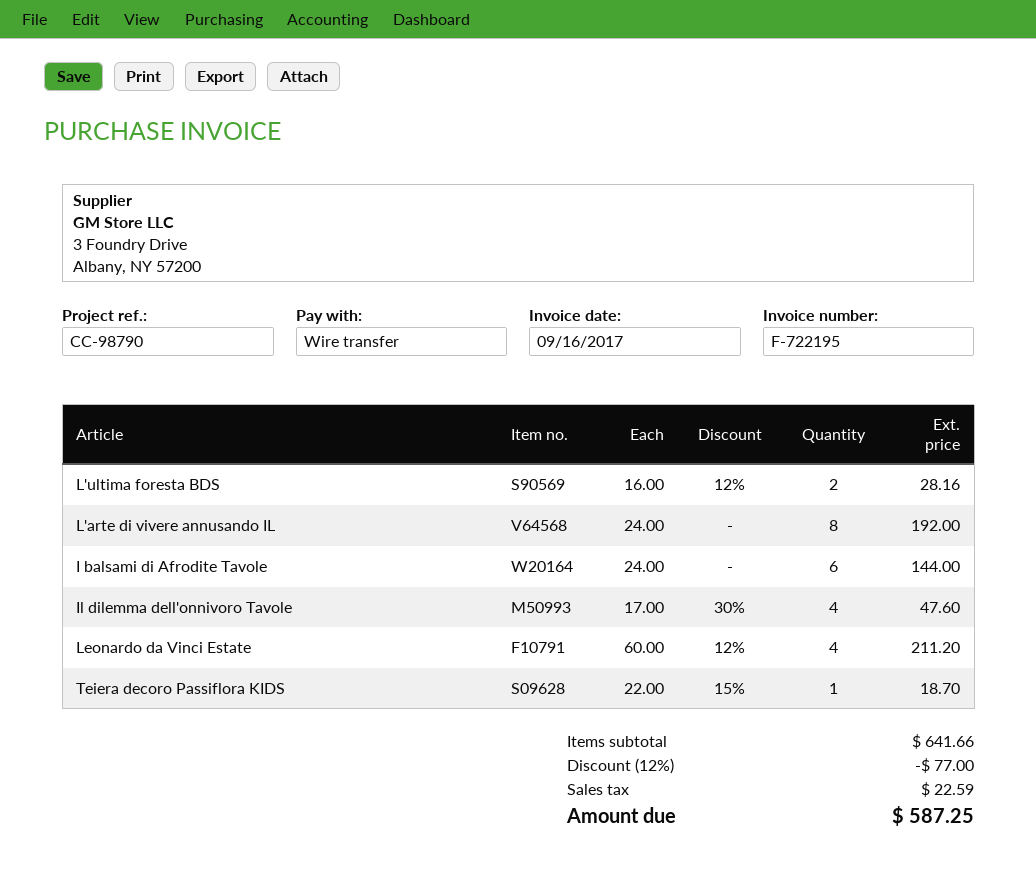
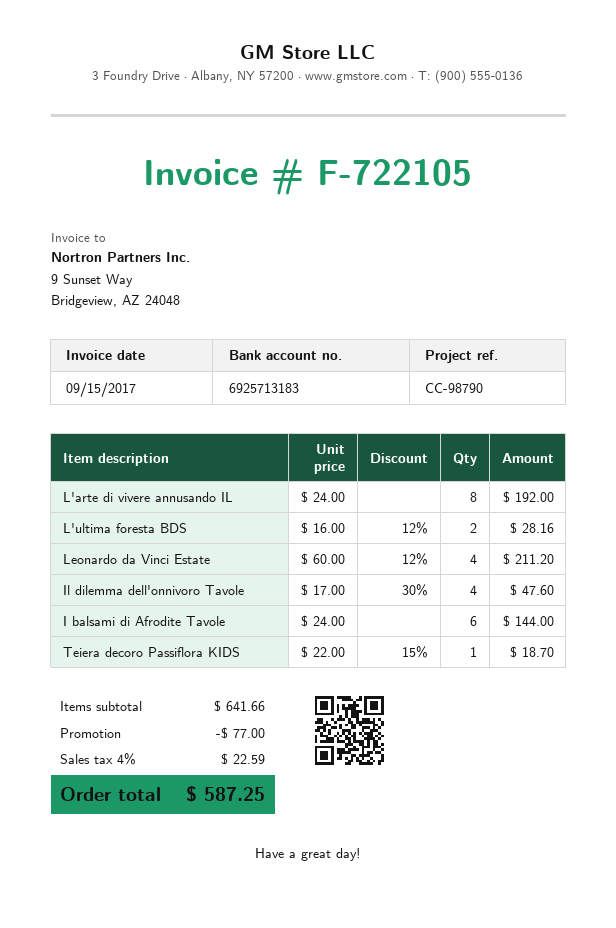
invoice number: F-722195 -> F-722105
invoice date: 2017-09-16 -> 2017-09-15

